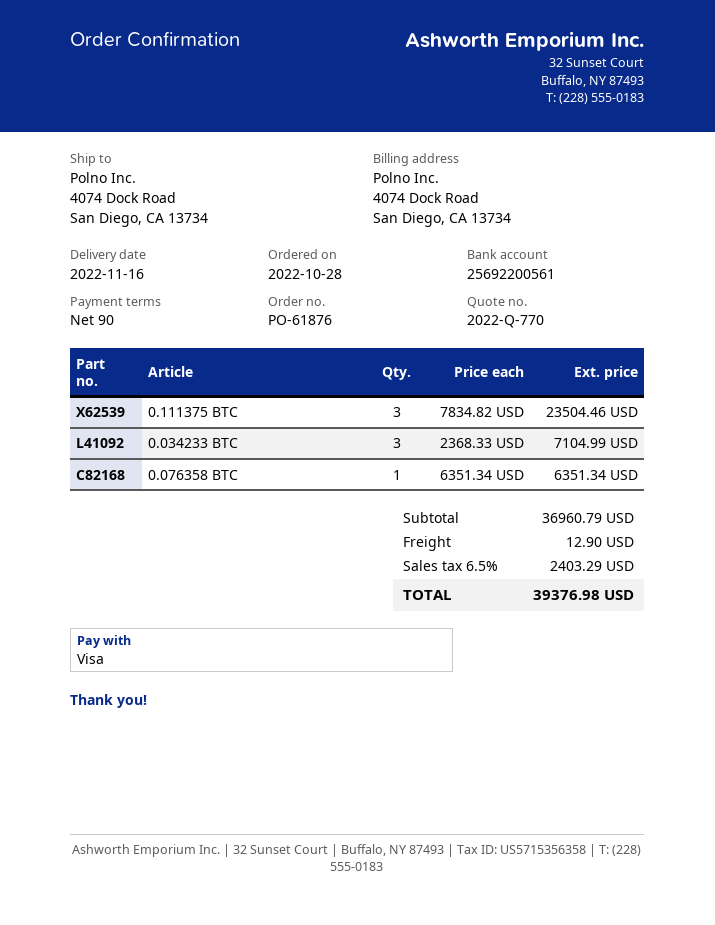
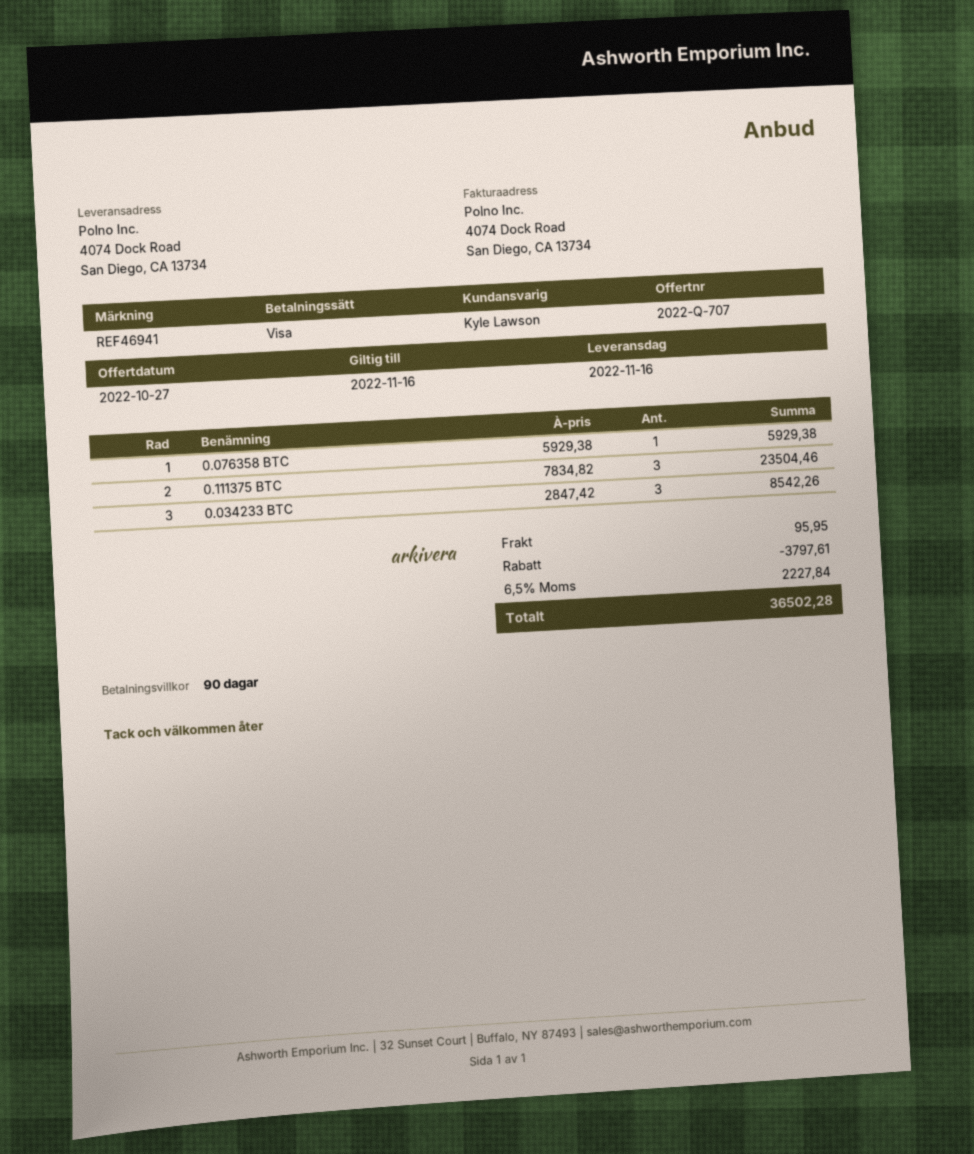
quote number: 2022-Q-770 -> 2022-Q-707
0.034233 BTC: 3 x 2368.33 = 7104.99 -> 3 x 2847.42 = 8542.26
0.076358 BTC: 1 x 6351.34 = 6351.34 -> 1 x 5929.38 = 5929.38
discount: none -> 3797.61
shipping: 12.90 -> 95.95
tax: 6.5% = 2403.29 -> 6.5% = 2227.84
total: 39376.98 -> 36502.28

